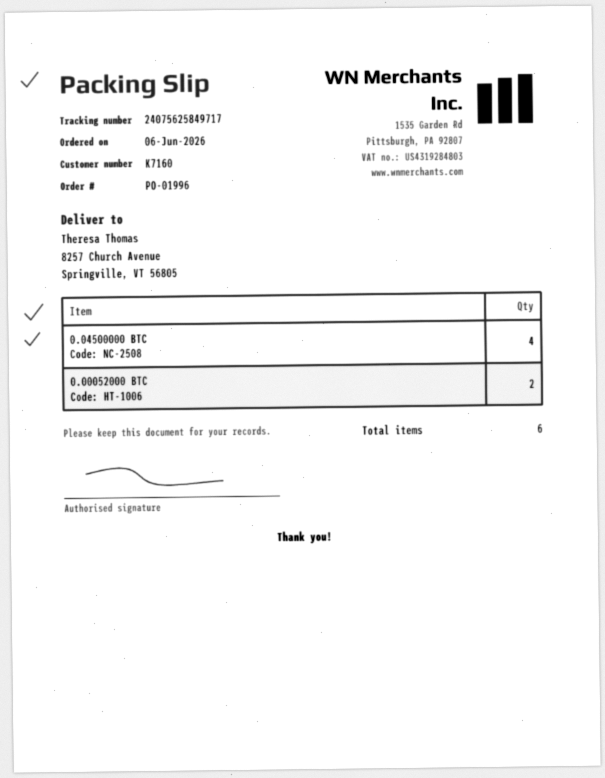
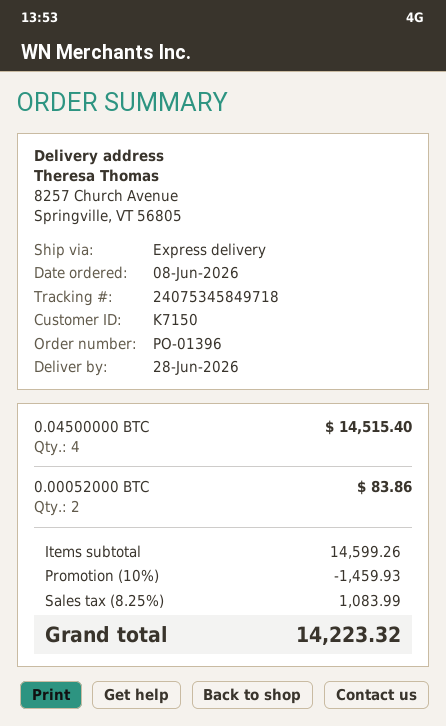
order number: PO-01996 -> PO-01396
order date: 2026-06-06 -> 2026-06-08
customer number: K7160 -> K7150
tracking number: 24075625849717 -> 24075345849718

